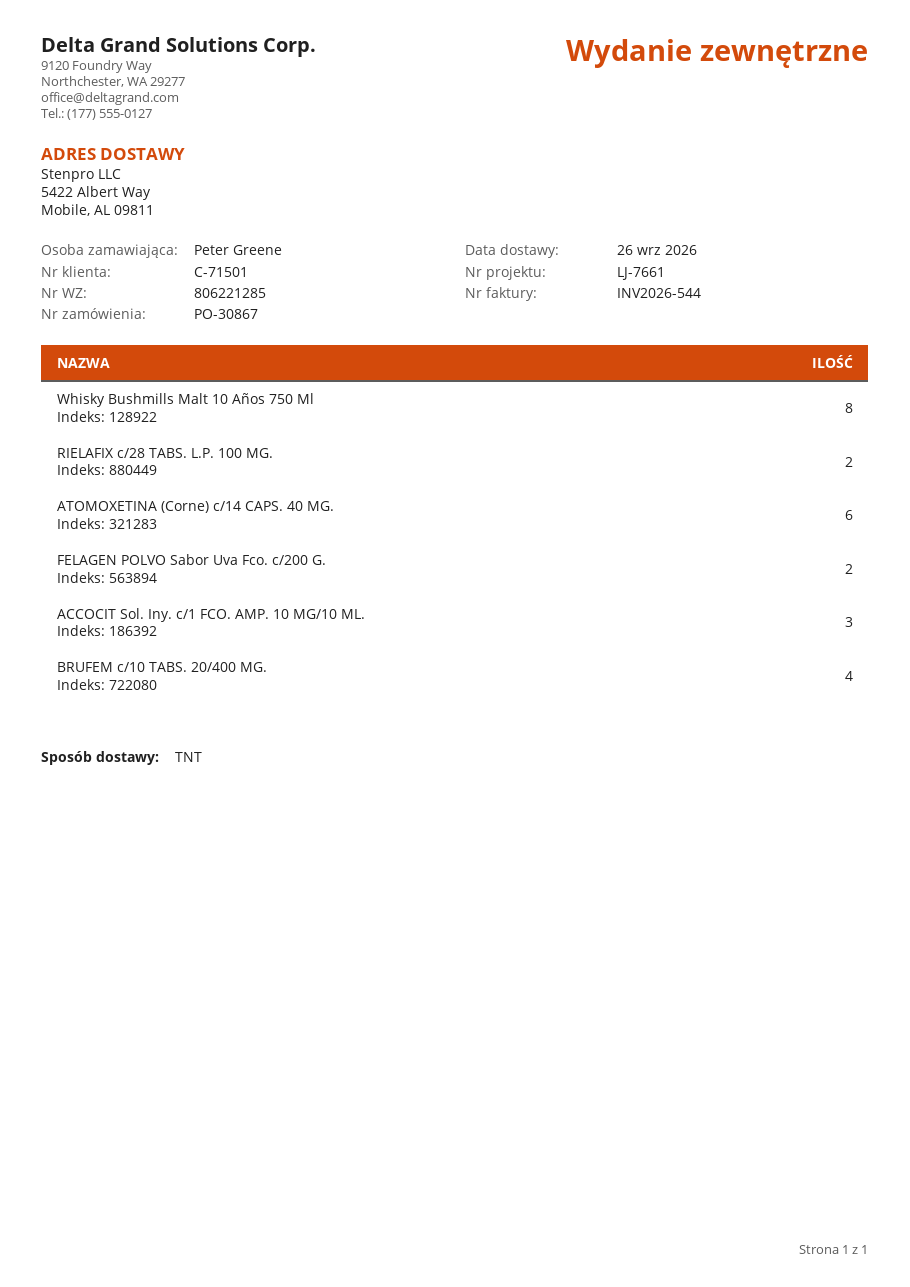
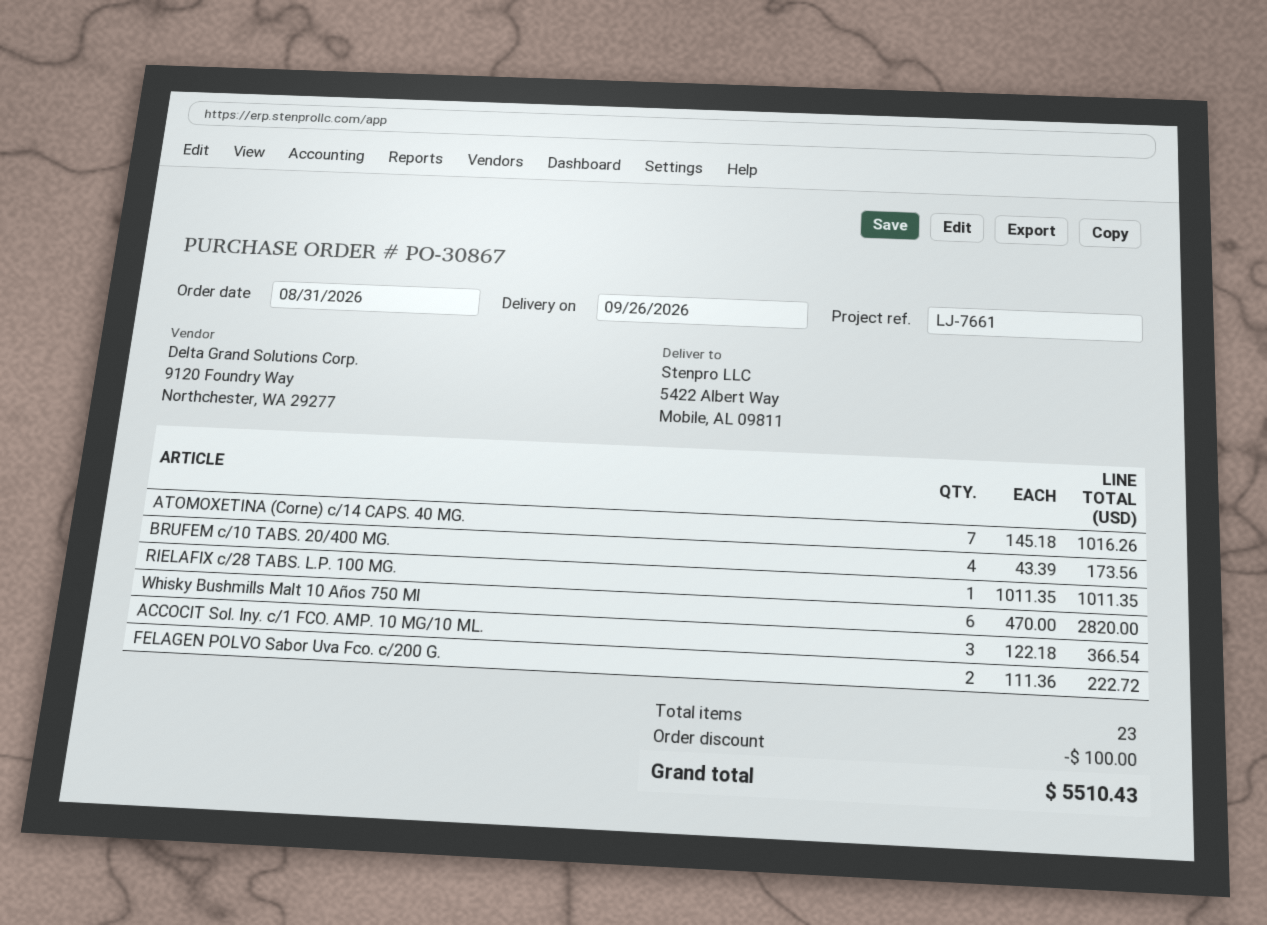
Whisky Bushmills Malt 10 Años 750 Ml: 8 -> 6
RIELAFIX c/28 TABS. L.P. 100 MG.: 2 -> 1
ATOMOXETINA (Corne) c/14 CAPS. 40 MG.: 6 -> 7

